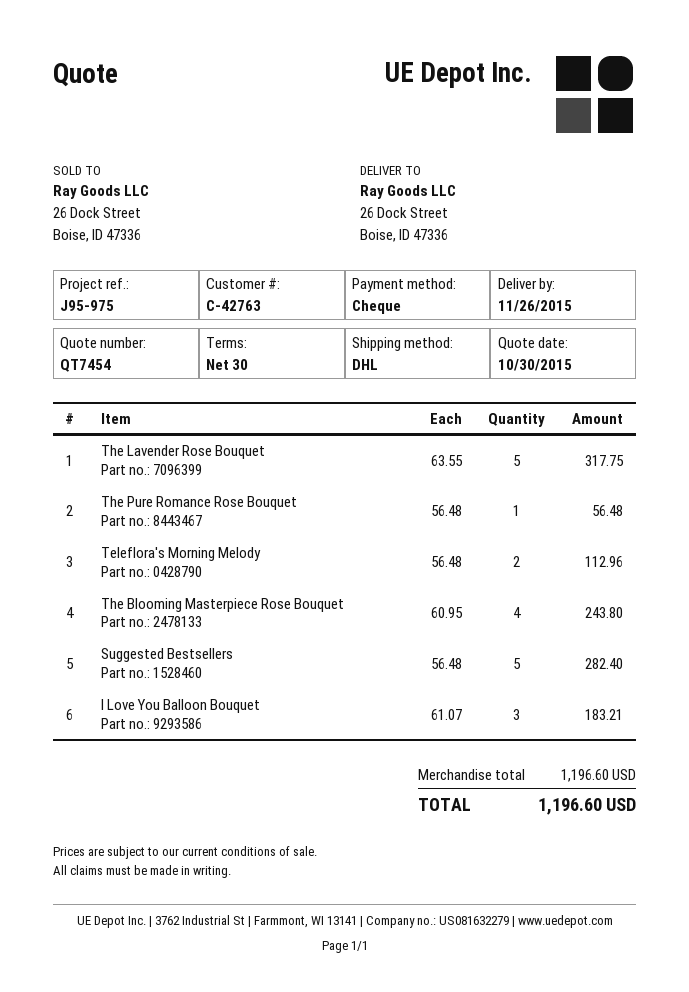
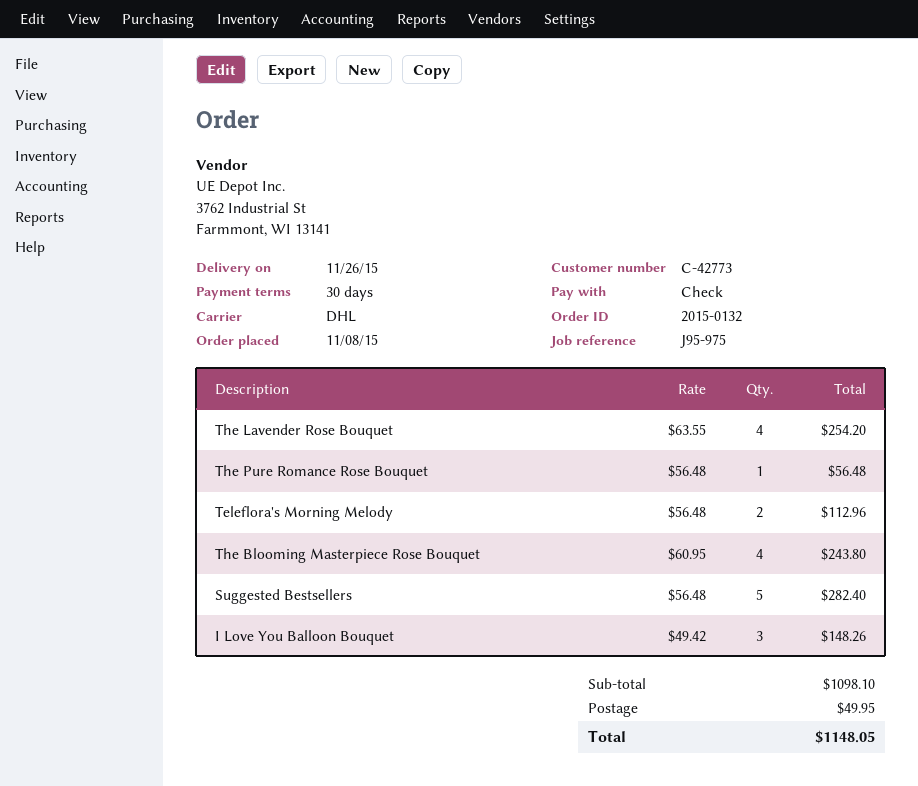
customer number: C-42763 -> C-42773
The Lavender Rose Bouquet: 5 x 63.55 = 317.75 -> 4 x 63.55 = 254.20
I Love You Balloon Bouquet: 3 x 61.07 = 183.21 -> 3 x 49.42 = 148.26
subtotal: 1196.60 -> 1098.10
shipping: none -> 49.95
total: 1196.60 -> 1148.05

